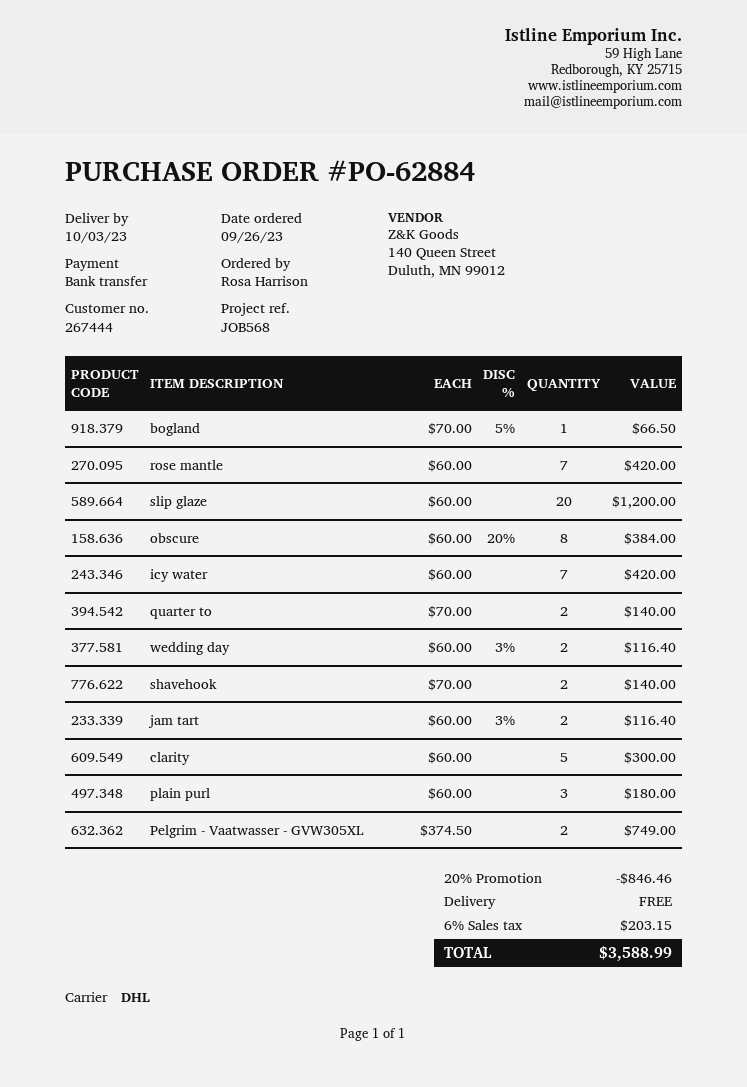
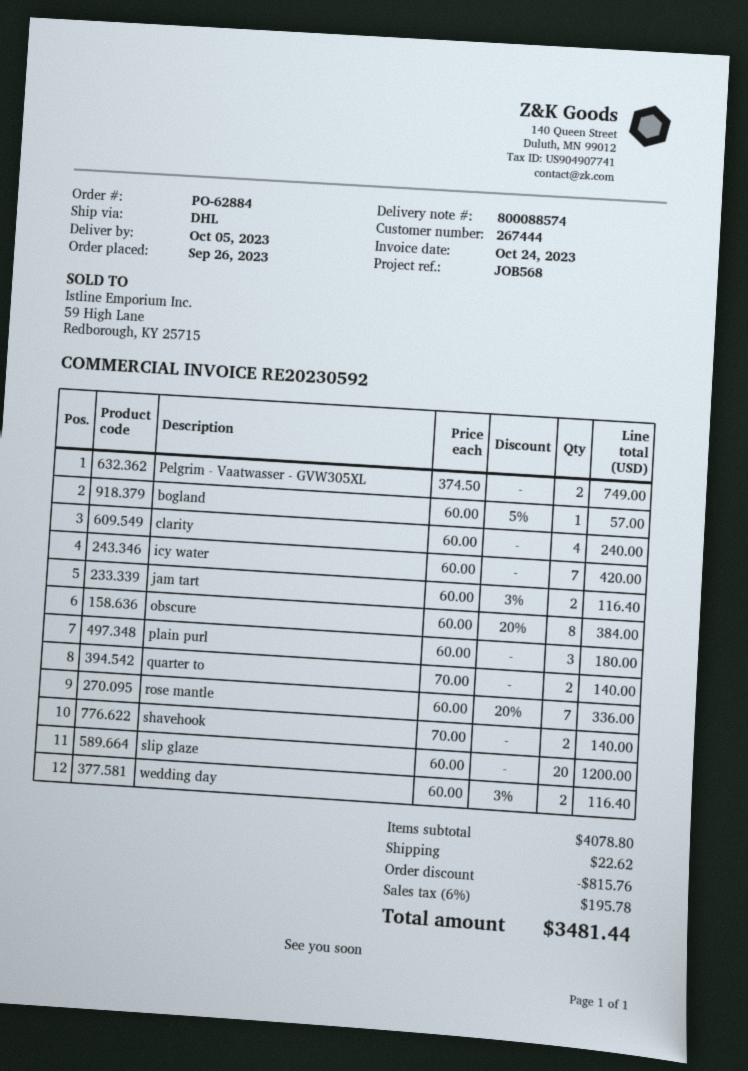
delivery date: 2023-10-03 -> 2023-10-05
bogland: 1 x 70.00 - 5% = 66.50 -> 1 x 60.00 - 5% = 57.00
rose mantle: 7 x 60.00 = 420.00 -> 7 x 60.00 - 20% = 336.00
clarity: 5 x 60.00 = 300.00 -> 4 x 60.00 = 240.00
discount: 846.46 -> 815.76
shipping: 0.00 -> 22.62
tax: 6% = 203.15 -> 6% = 195.78
total: 3588.99 -> 3481.44

